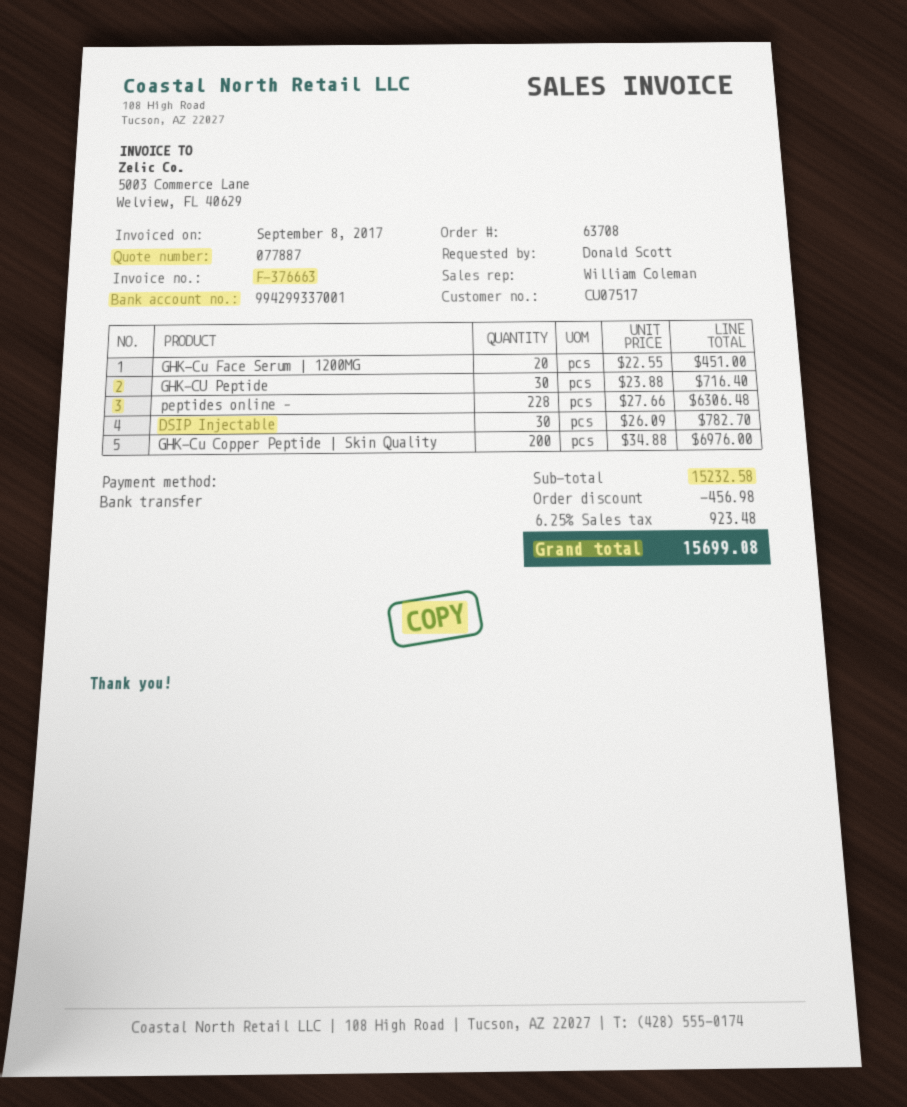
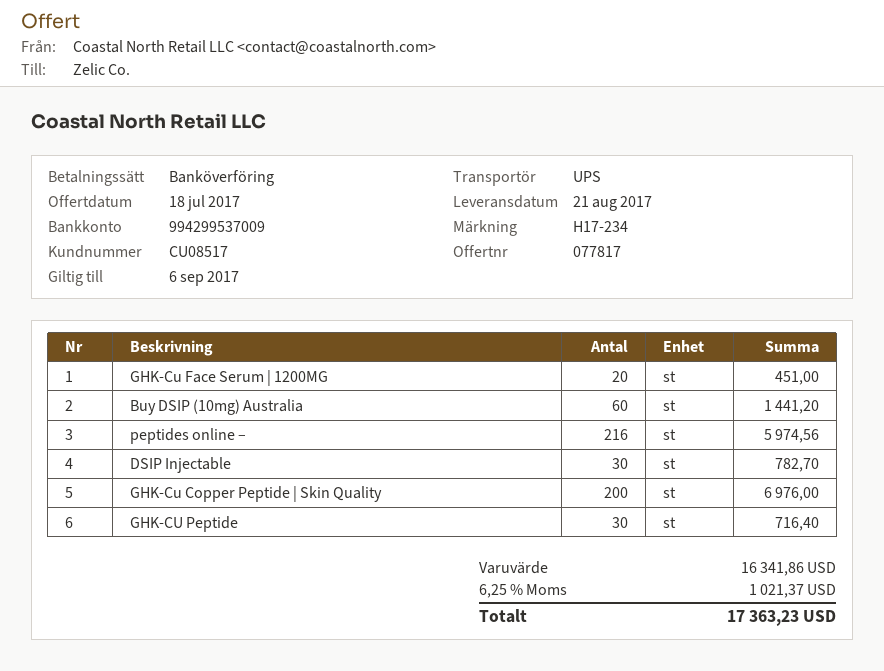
quote number: 077887 -> 077817
customer number: CU07517 -> CU08517
bank account: 994299337001 -> 994299537009
peptides online –: 228 for 6306.48 -> 216 for 5974.56
Buy DSIP (10mg) Australia: none -> 60 for 1441.20
subtotal: 15232.58 -> 16341.86
discount: 456.98 -> none
tax: 6.25% = 923.48 -> 6.25% = 1021.37
total: 15699.08 -> 17363.23

